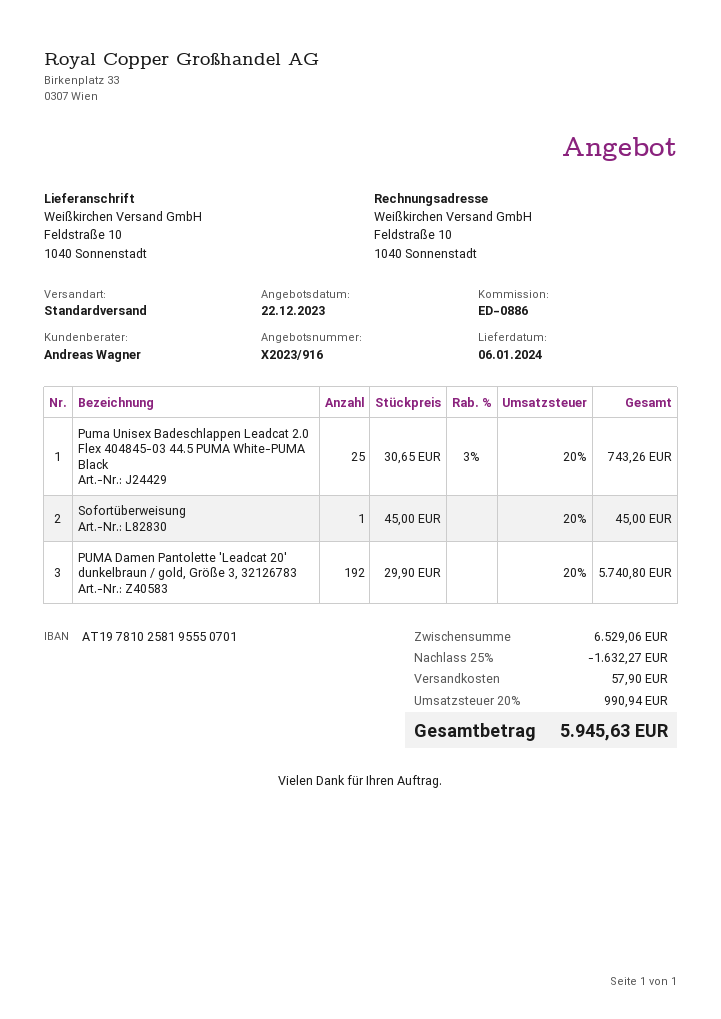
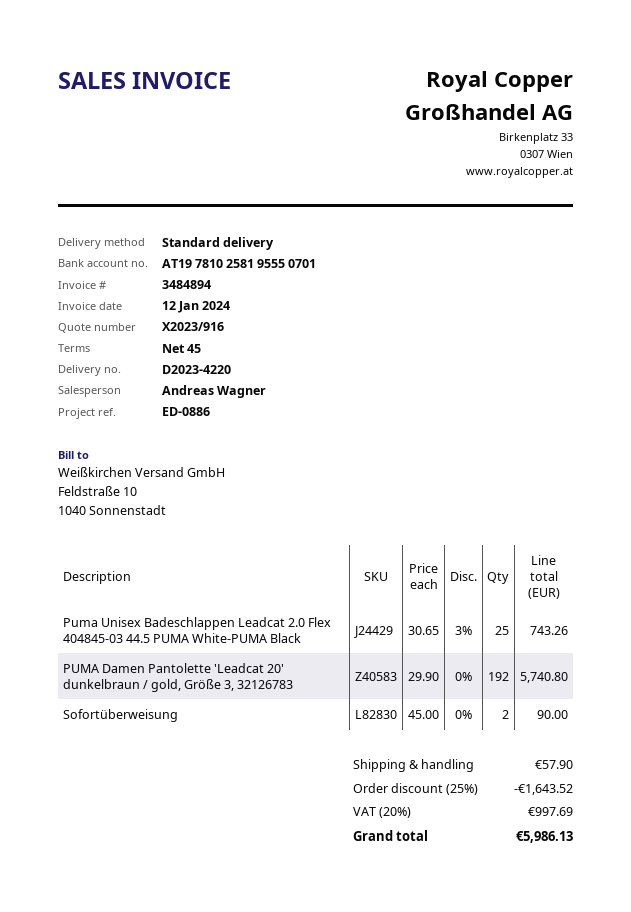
Sofortüberweisung: 1 x 45.00 = 45.00 -> 2 x 45.00 = 90.00
discount: 25% = 1632.27 -> 25% = 1643.52
tax: 20% = 990.94 -> 20% = 997.69
total: 5945.63 -> 5986.13

